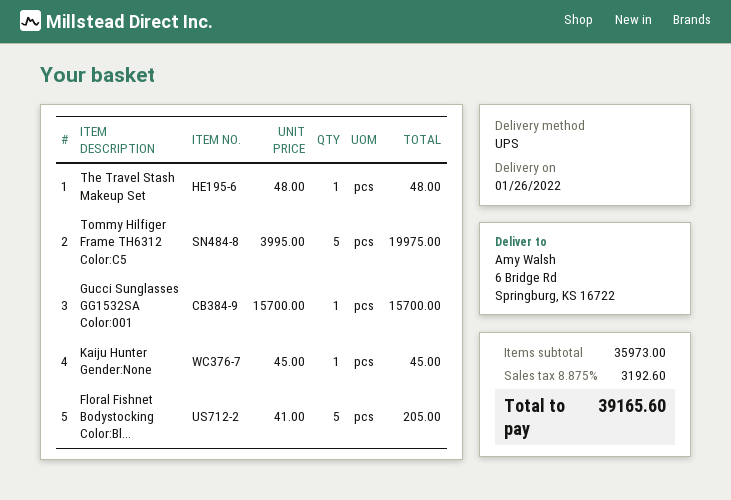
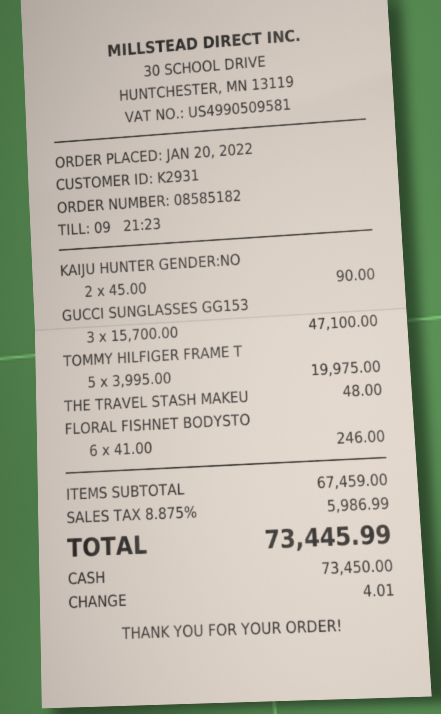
Gucci Sunglasses GG1532SA Color:001: 1 x 15700.00 = 15700.00 -> 3 x 15700.00 = 47100.00
Kaiju Hunter Gender:None: 1 x 45.00 = 45.00 -> 2 x 45.00 = 90.00
Floral Fishnet Bodystocking Color:Bl...: 5 x 41.00 = 205.00 -> 6 x 41.00 = 246.00
subtotal: 35973.00 -> 67459.00
tax: 8.875% = 3192.60 -> 8.875% = 5986.99
total: 39165.60 -> 73445.99

